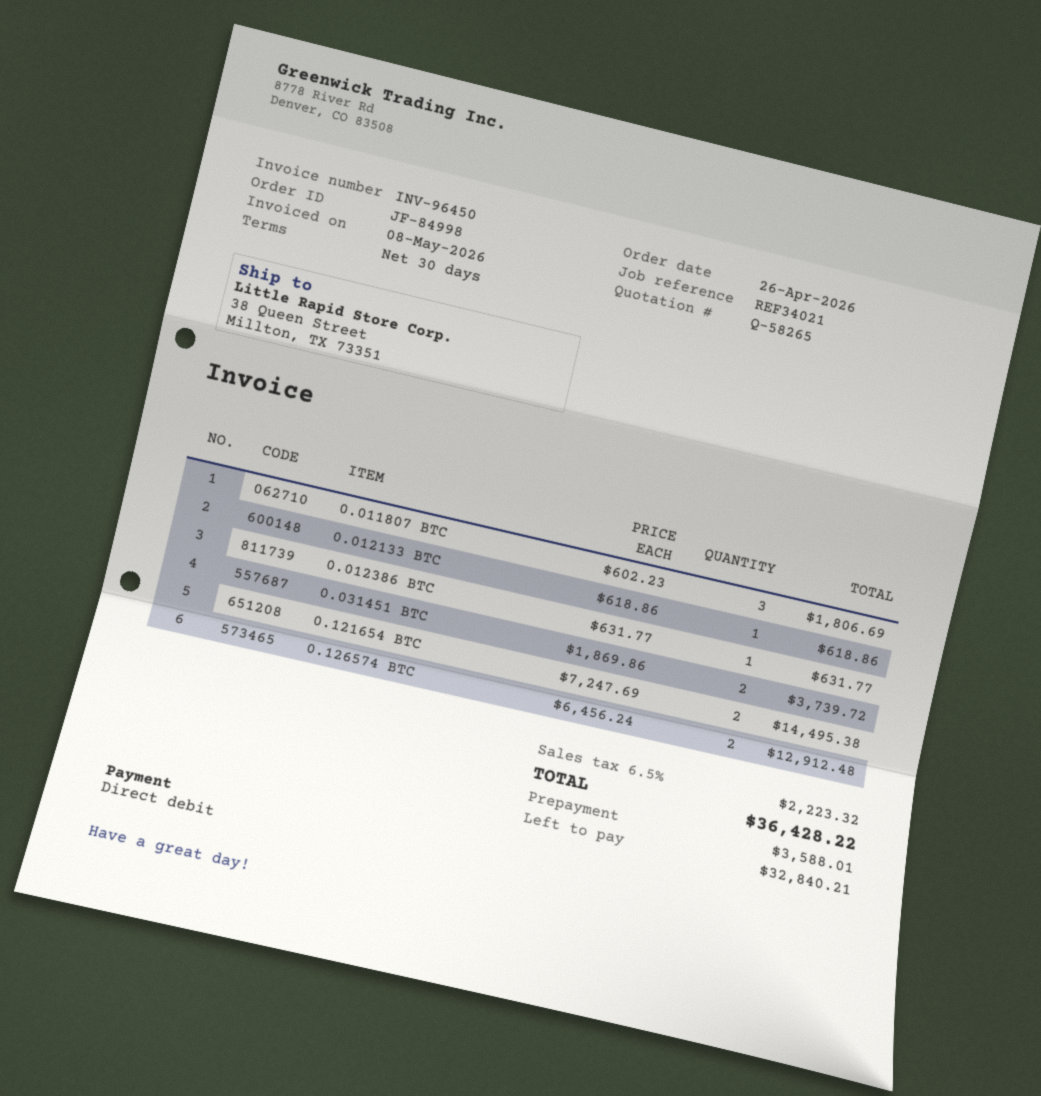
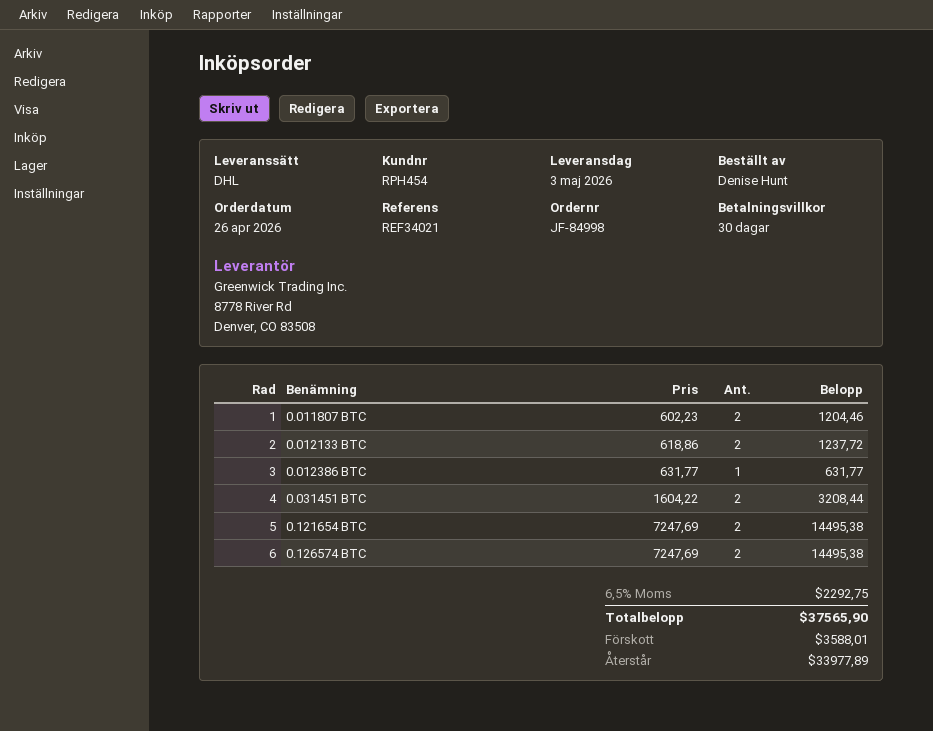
0.011807 BTC: 3 x 602.23 = 1806.69 -> 2 x 602.23 = 1204.46
0.012133 BTC: 1 x 618.86 = 618.86 -> 2 x 618.86 = 1237.72
0.031451 BTC: 2 x 1869.86 = 3739.72 -> 2 x 1604.22 = 3208.44
0.126574 BTC: 2 x 6456.24 = 12912.48 -> 2 x 7247.69 = 14495.38
tax: 6.5% = 2223.32 -> 6.5% = 2292.75
total: 36428.22 -> 37565.90
balance: 32840.21 -> 33977.89

